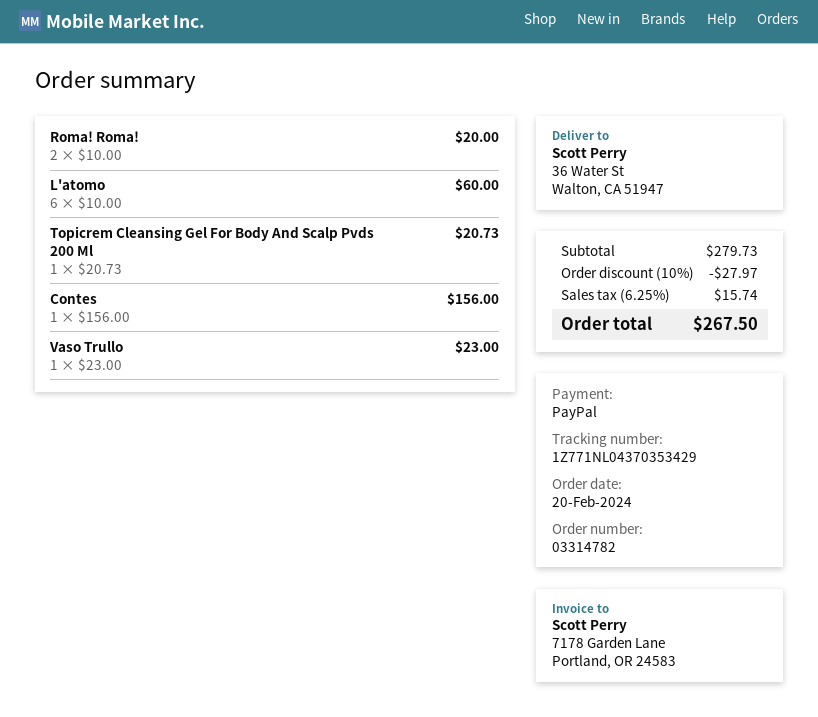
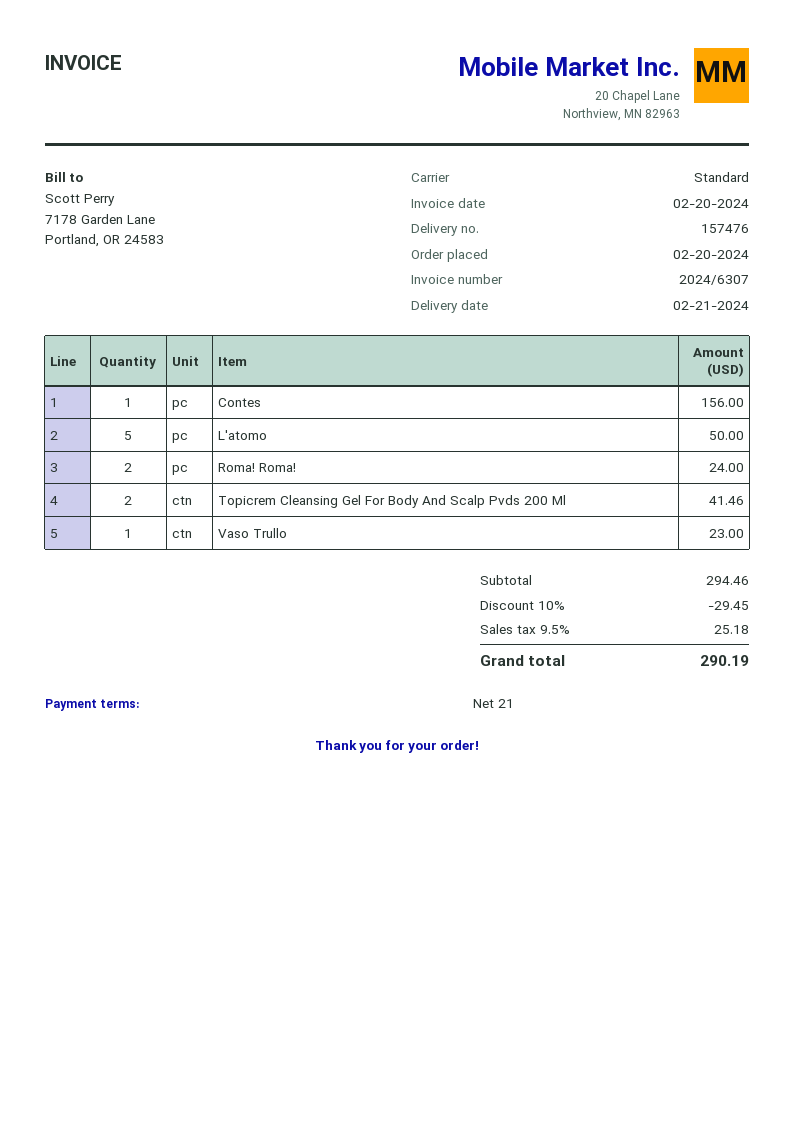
Roma! Roma!: 2 for 20.00 -> 2 for 24.00
L'atomo: 6 for 60.00 -> 5 for 50.00
Topicrem Cleansing Gel For Body And Scalp Pvds 200 Ml: 1 for 20.73 -> 2 for 41.46
subtotal: 279.73 -> 294.46
discount: 10% = 27.97 -> 10% = 29.45
tax: 6.25% = 15.74 -> 9.5% = 25.18
total: 267.50 -> 290.19

